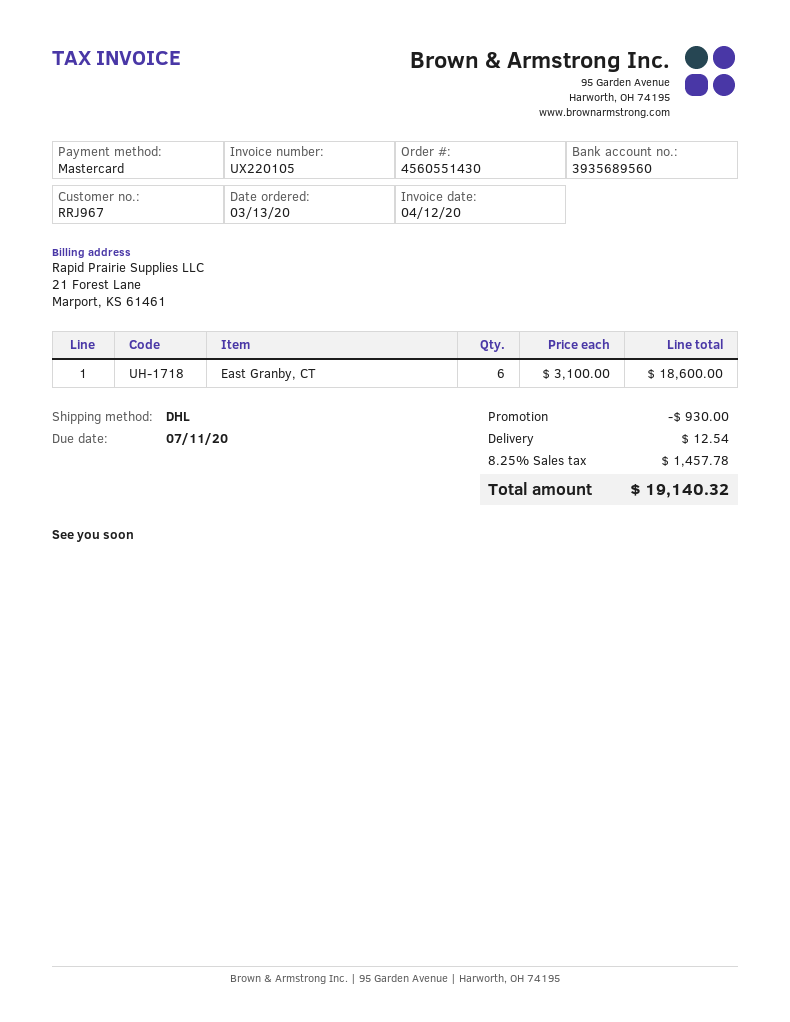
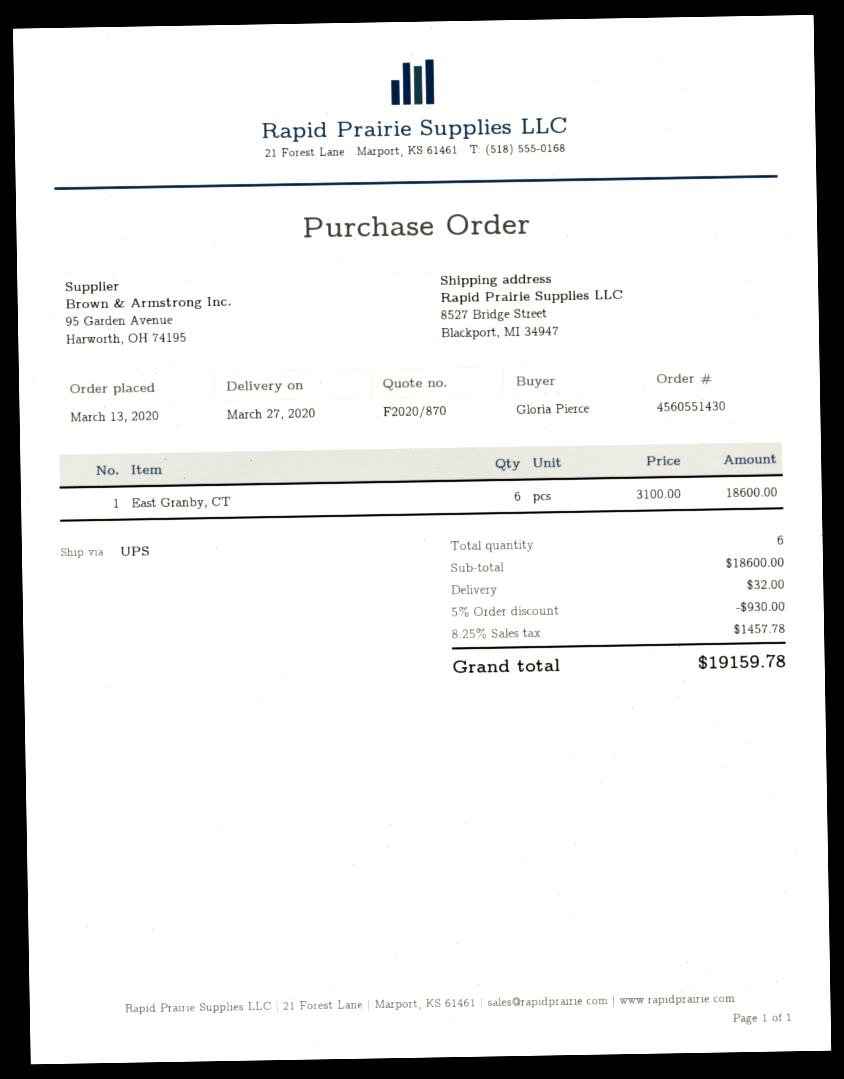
shipping method: DHL -> UPS
shipping: 12.54 -> 32.00
total: 19140.32 -> 19159.78

